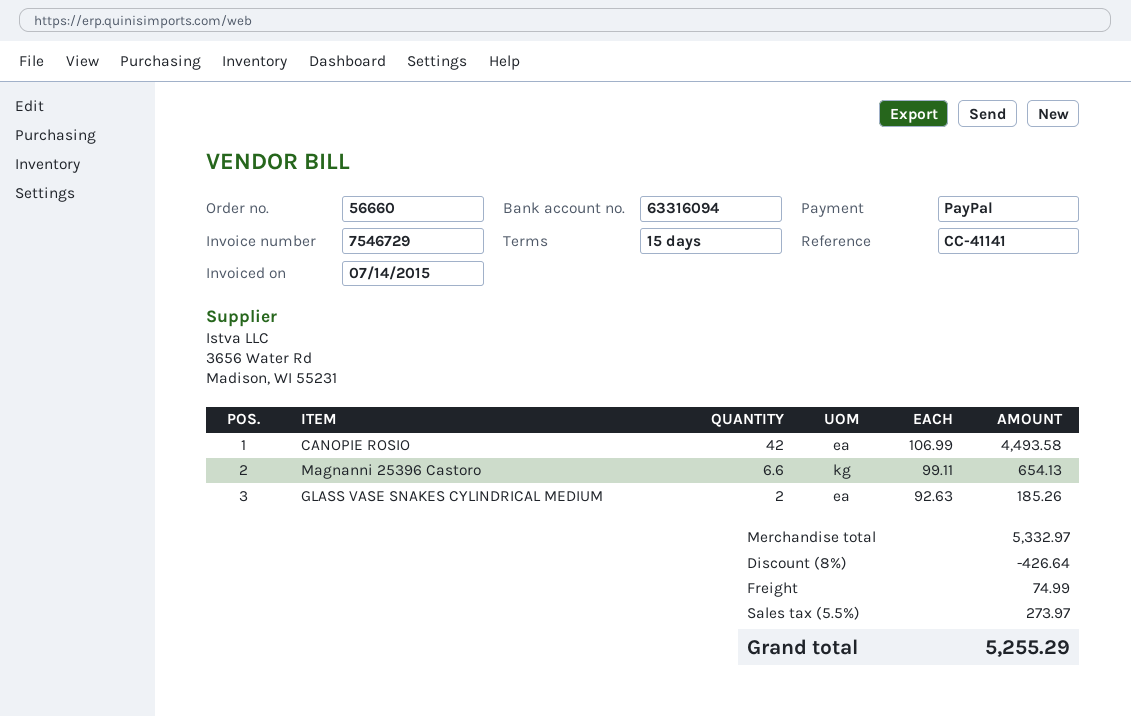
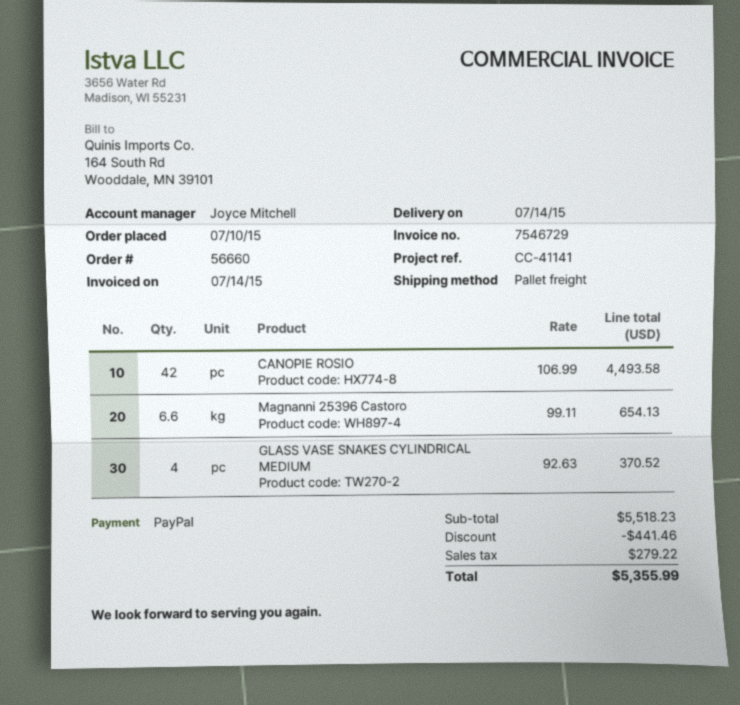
GLASS VASE SNAKES CYLINDRICAL MEDIUM: 2 x 92.63 = 185.26 -> 4 x 92.63 = 370.52
subtotal: 5332.97 -> 5518.23
discount: 426.64 -> 441.46
shipping: 74.99 -> none
tax: 273.97 -> 279.22
total: 5255.29 -> 5355.99

